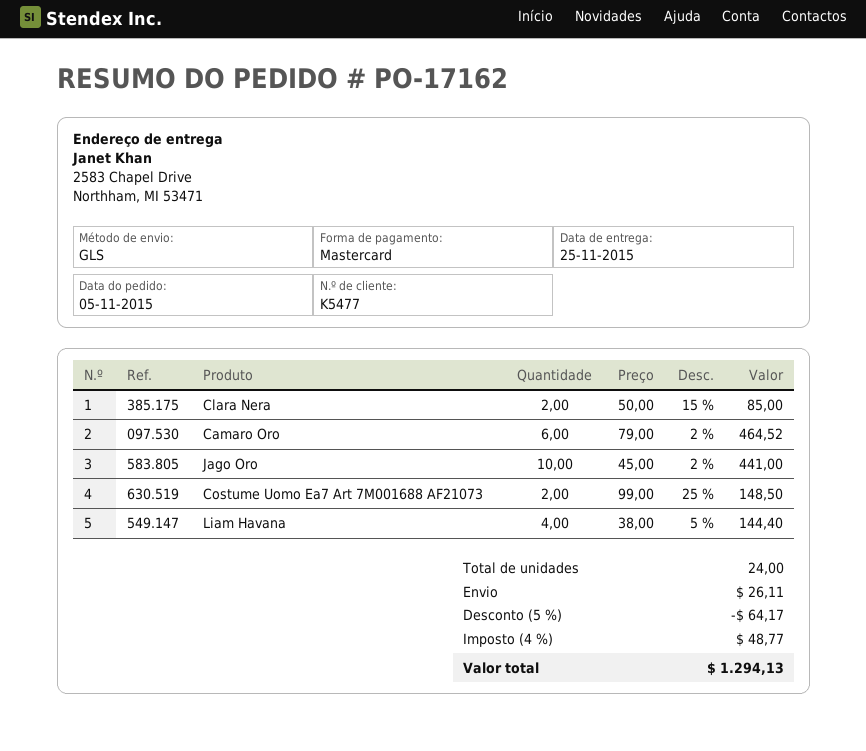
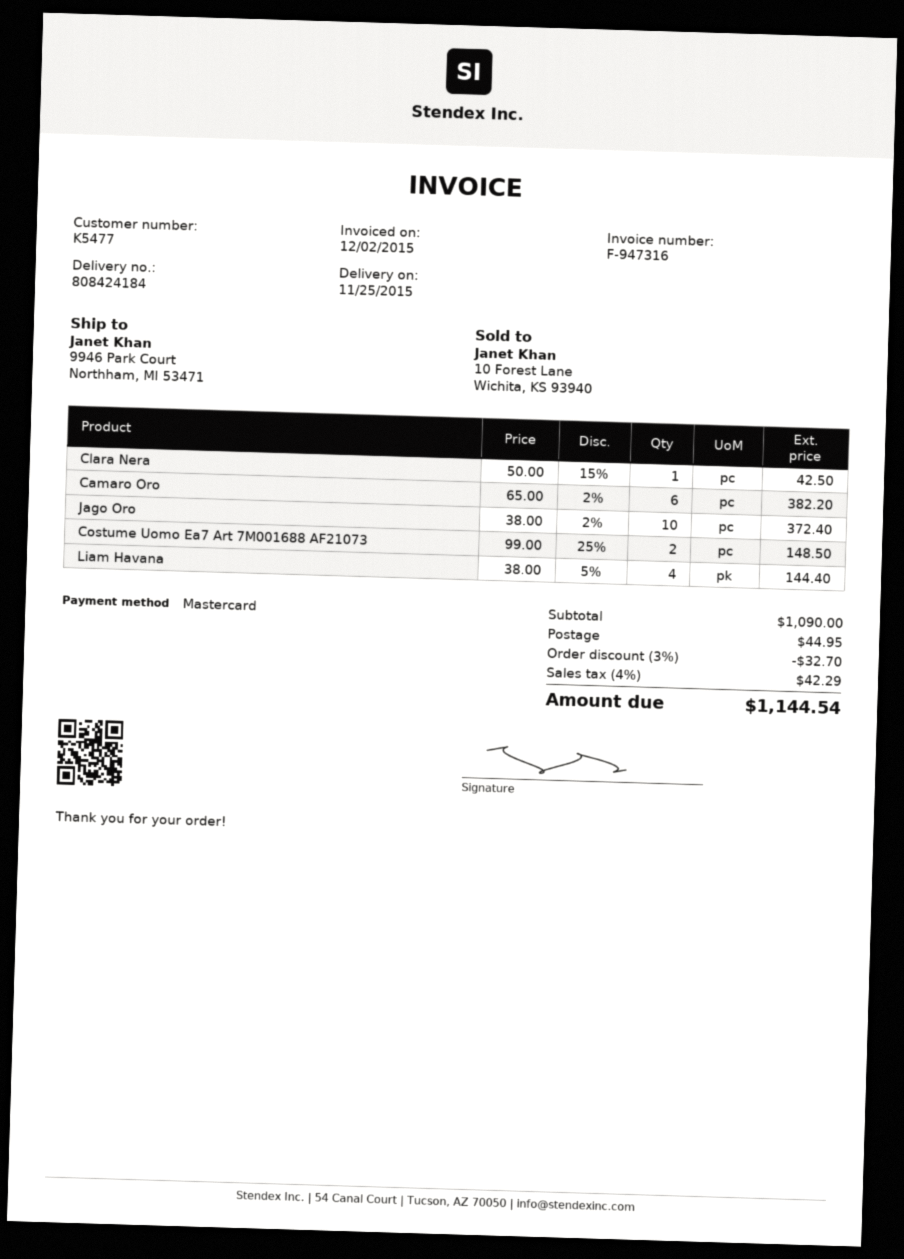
ship to: 2583 Chapel Drive, Northham, MI 53471 -> 9946 Park Court, Northham, MI 53471
Clara Nera: 2 x 50.00 - 15% = 85.00 -> 1 x 50.00 - 15% = 42.50
Camaro Oro: 6 x 79.00 - 2% = 464.52 -> 6 x 65.00 - 2% = 382.20
Jago Oro: 10 x 45.00 - 2% = 441.00 -> 10 x 38.00 - 2% = 372.40
discount: 5% = 64.17 -> 3% = 32.70
shipping: 26.11 -> 44.95
tax: 4% = 48.77 -> 4% = 42.29
total: 1294.13 -> 1144.54

